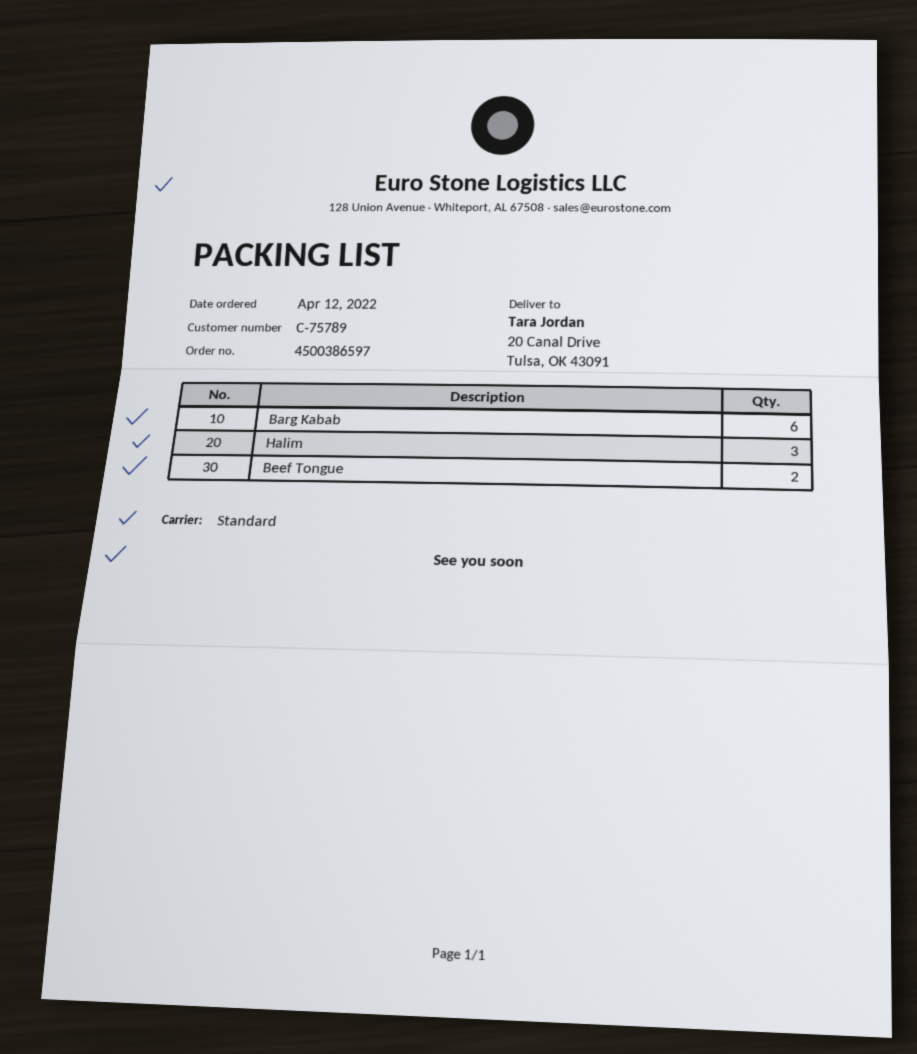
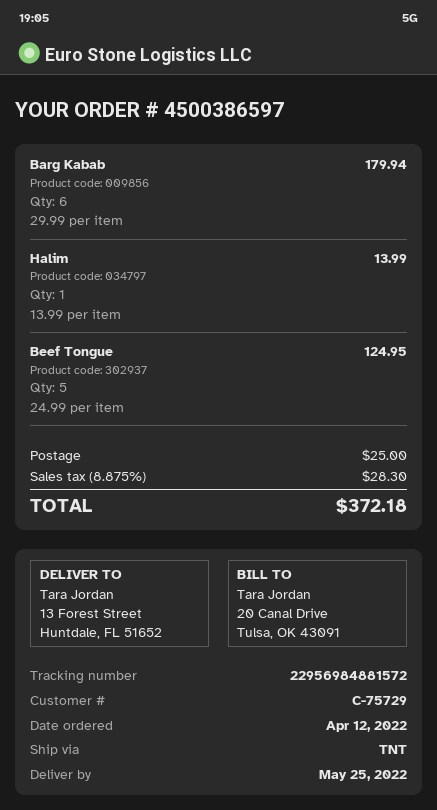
customer number: C-75789 -> C-75729
shipping method: standard -> TNT
ship to: 20 Canal Drive, Tulsa, OK 43091 -> 13 Forest Street, Huntdale, FL 51652
Halim: 3 -> 1
Beef Tongue: 2 -> 5

